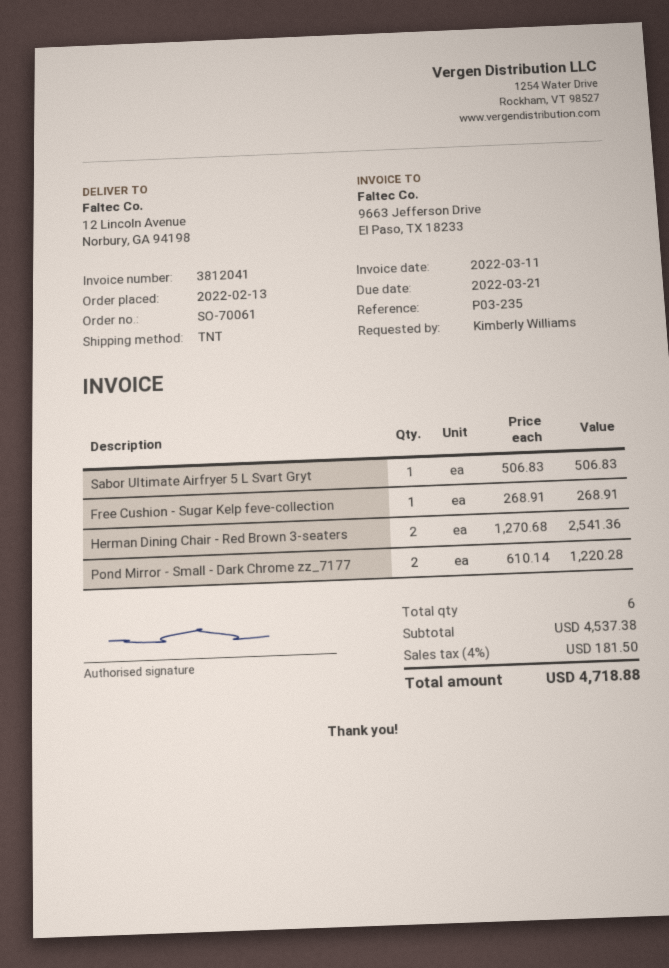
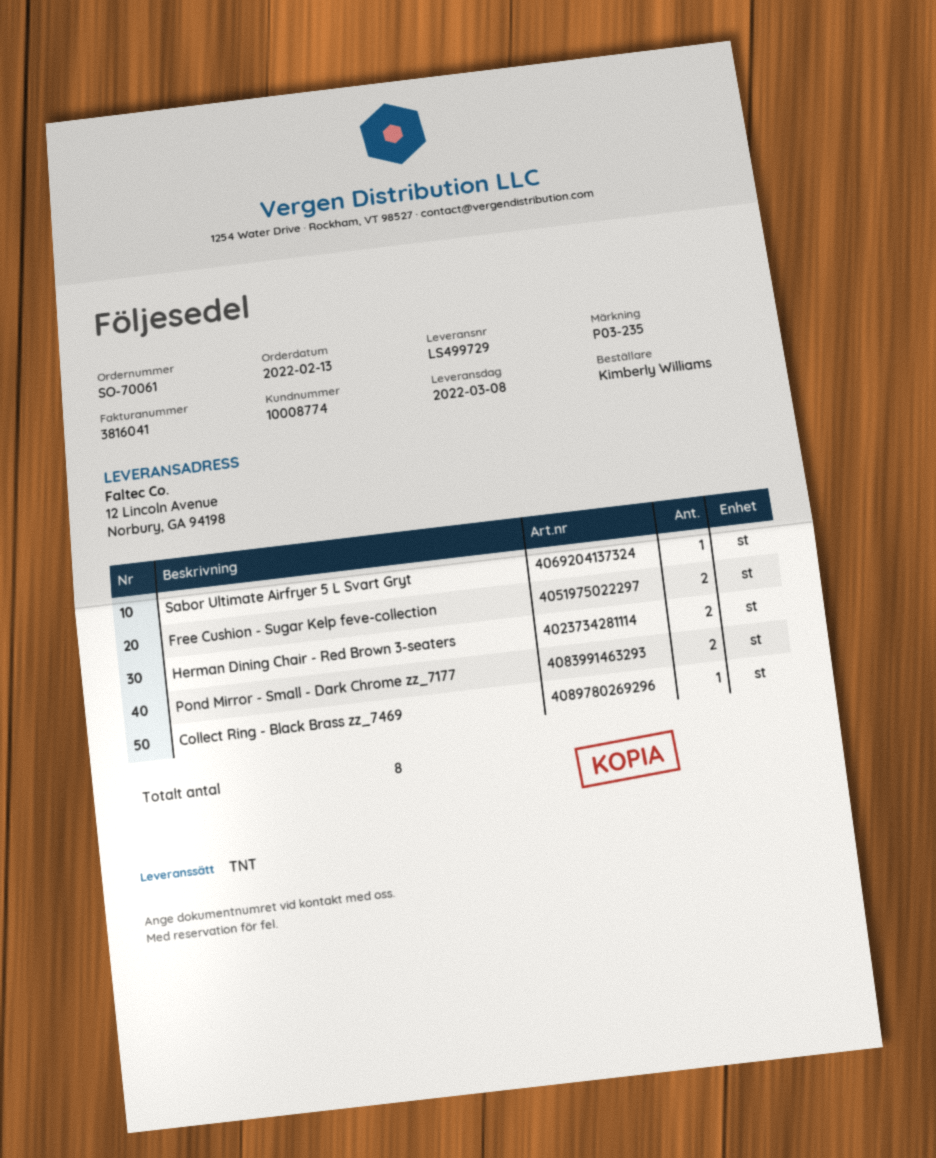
invoice number: 3812041 -> 3816041
Free Cushion - Sugar Kelp feve-collection: 1 -> 2
Collect Ring - Black Brass zz_7469: none -> 1
total quantity: 6 -> 8

